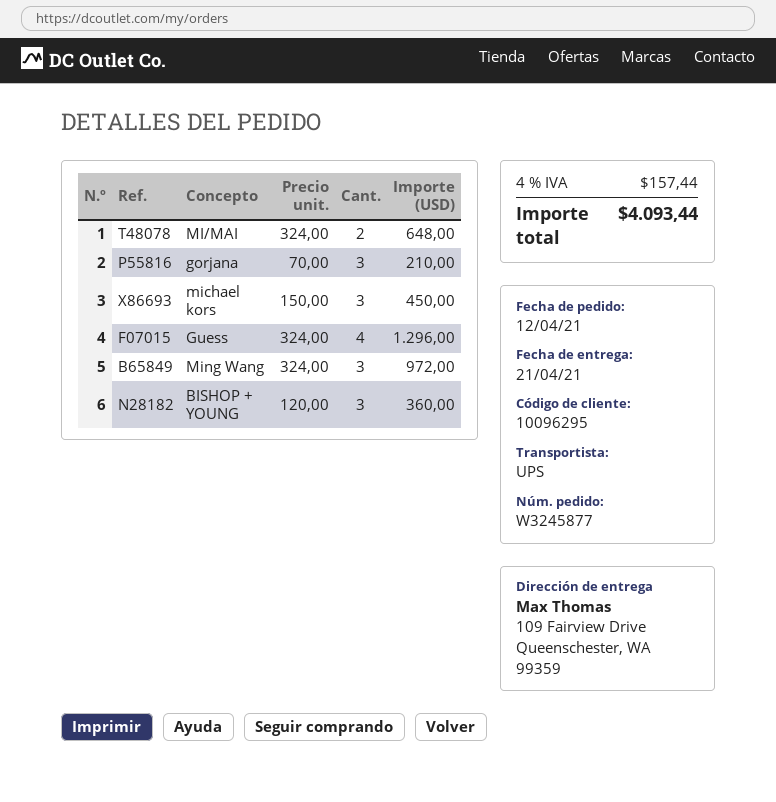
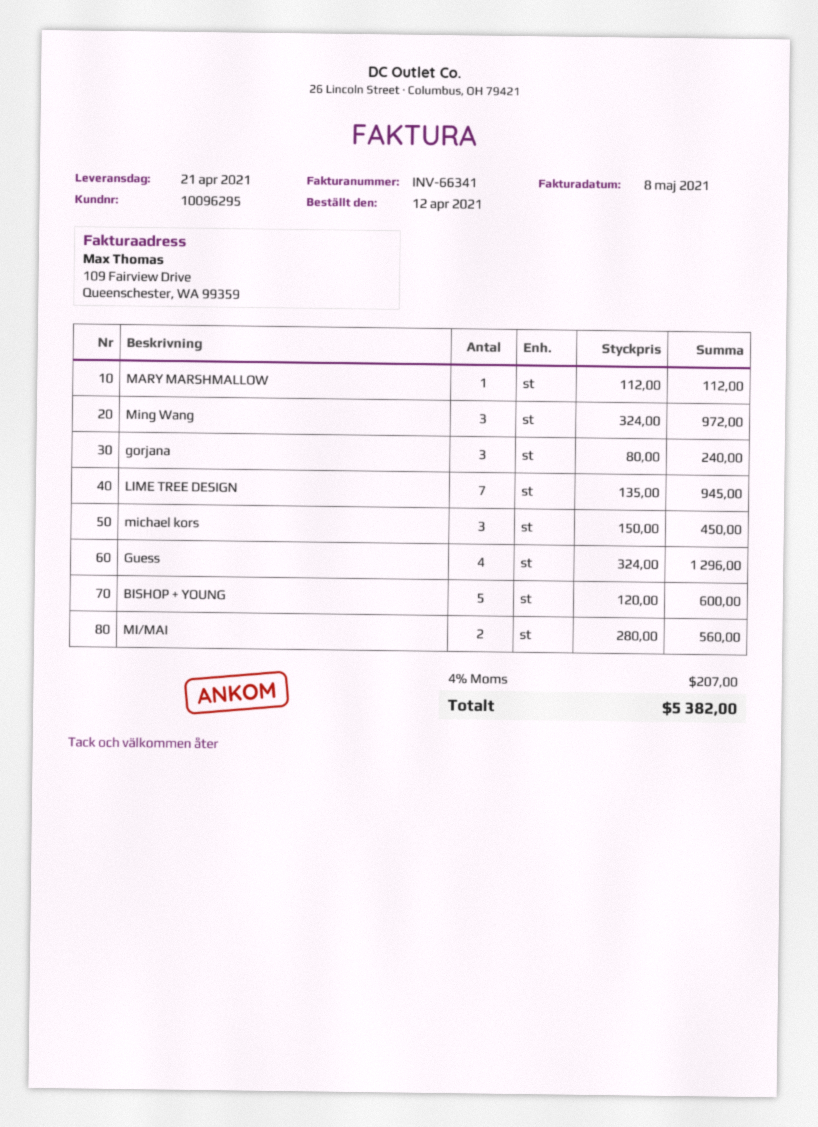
MI/MAI: 2 x 324.00 = 648.00 -> 2 x 280.00 = 560.00
gorjana: 3 x 70.00 = 210.00 -> 3 x 80.00 = 240.00
BISHOP + YOUNG: 3 x 120.00 = 360.00 -> 5 x 120.00 = 600.00
MARY MARSHMALLOW: none -> 1 x 112.00 = 112.00
LIME TREE DESIGN: none -> 7 x 135.00 = 945.00
tax: 4% = 157.44 -> 4% = 207.00
total: 4093.44 -> 5382.00

